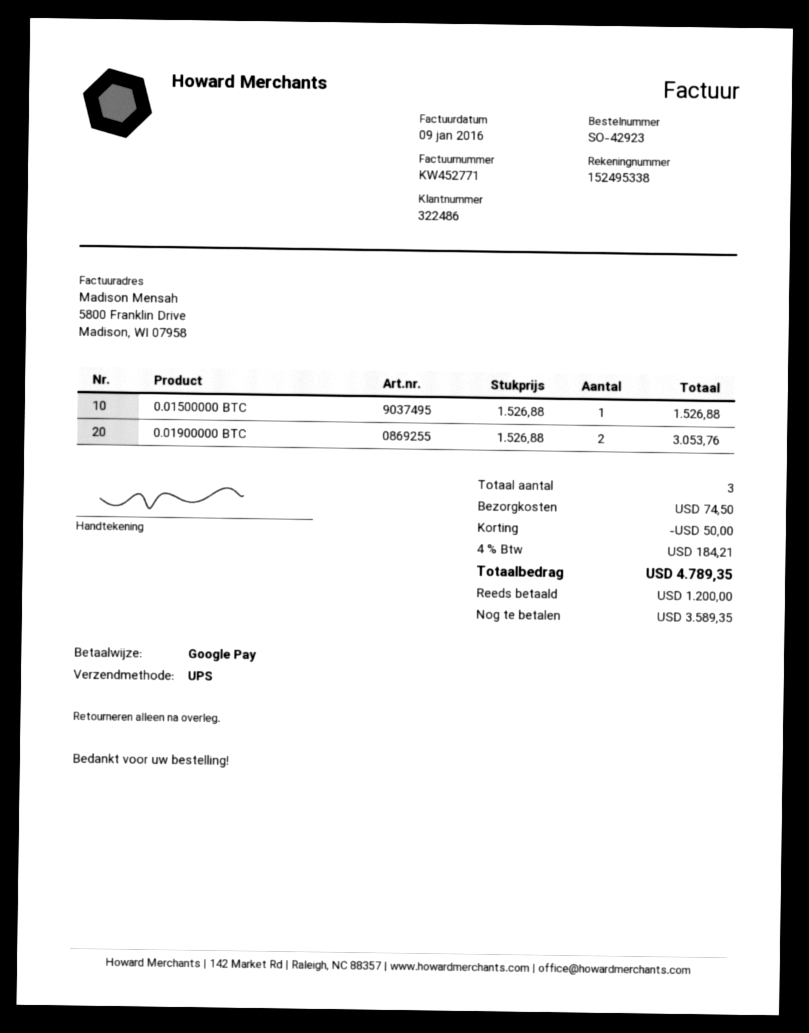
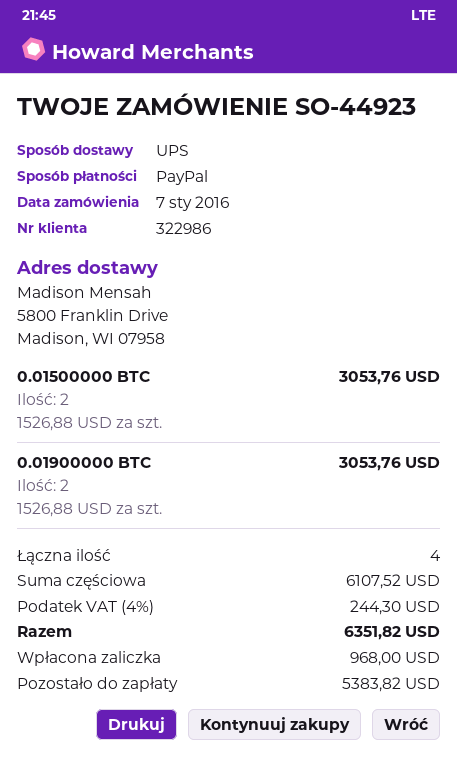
order number: SO-42923 -> SO-44923
customer number: 322486 -> 322986
payment method: Google Pay -> PayPal
0.01500000 BTC: 1 x 1526.88 = 1526.88 -> 2 x 1526.88 = 3053.76
total quantity: 3 -> 4
discount: 50.00 -> none
shipping: 74.50 -> none
tax: 4% = 184.21 -> 4% = 244.30
total: 4789.35 -> 6351.82
deposit: 1200.00 -> 968.00
balance: 3589.35 -> 5383.82

